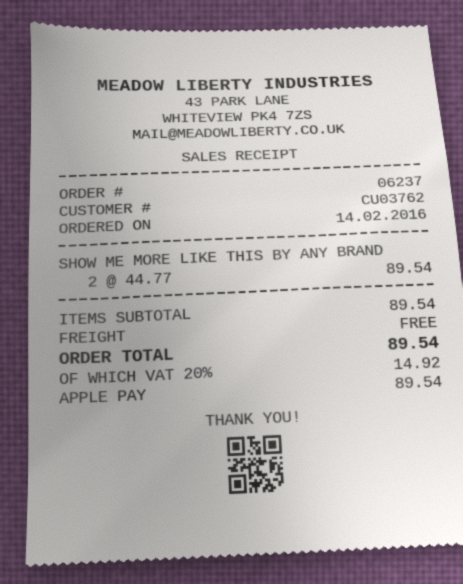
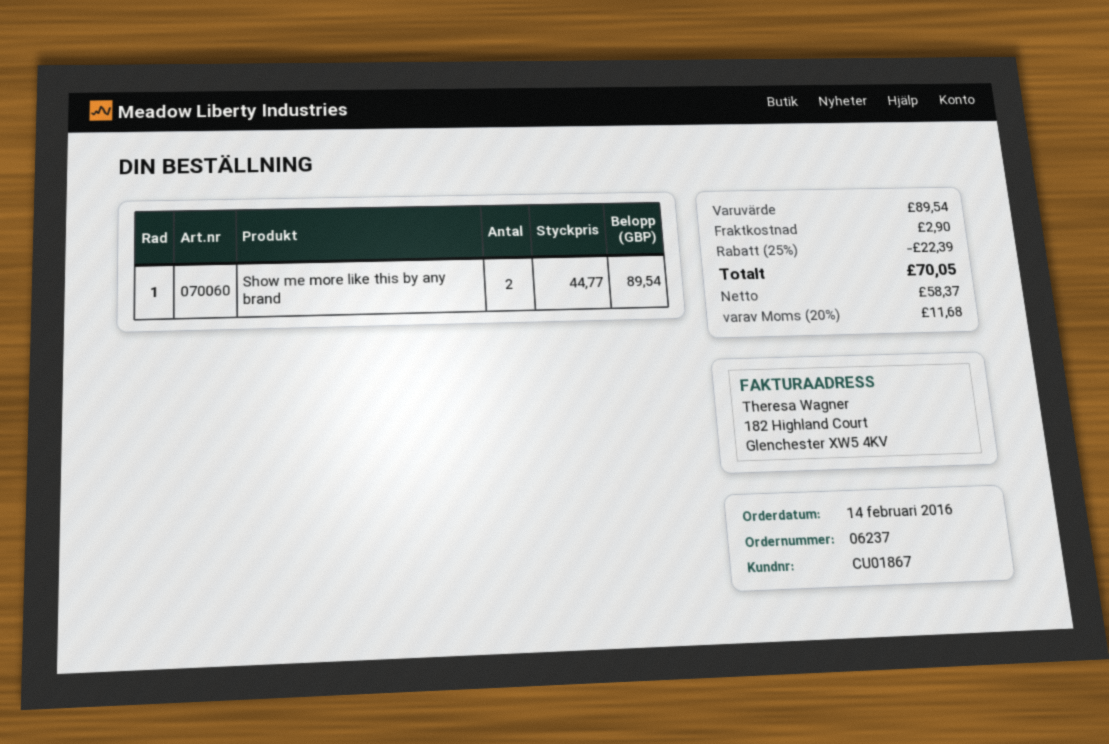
customer number: CU03762 -> CU01867
discount: none -> 25% = 22.39
shipping: 0.00 -> 2.90
tax: 20% = 14.92 -> 20% = 11.68
total: 89.54 -> 70.05

